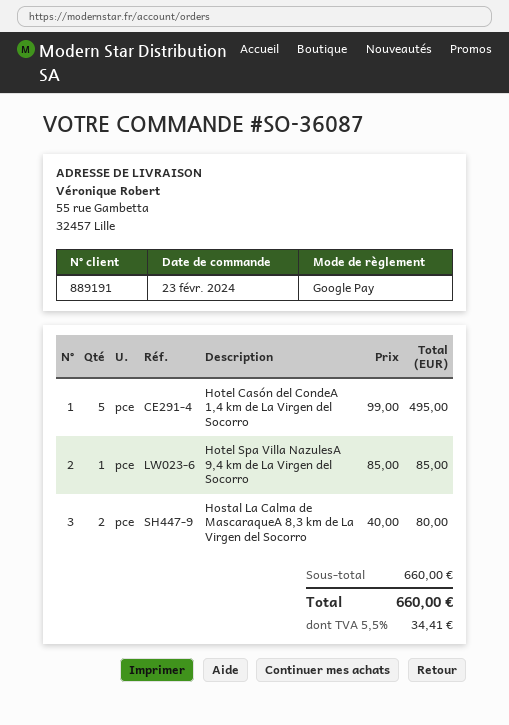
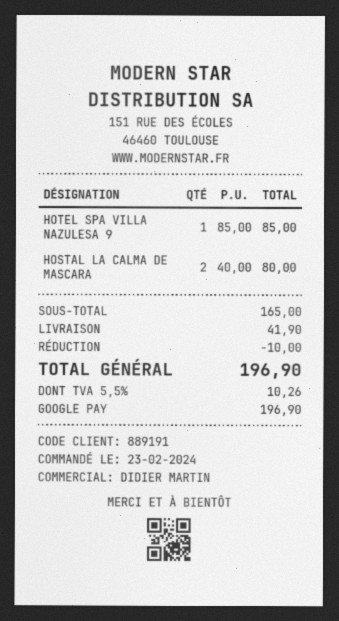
Hotel Casón del CondeA 1,4 km de La Virgen del Socorro: 5 x 99.00 = 495.00 -> none
subtotal: 660.00 -> 165.00
discount: none -> 10.00
shipping: none -> 41.90
tax: 5.5% = 34.41 -> 5.5% = 10.26
total: 660.00 -> 196.90

